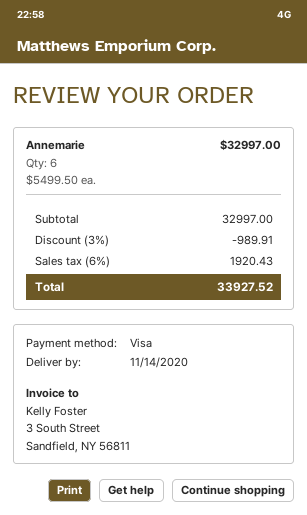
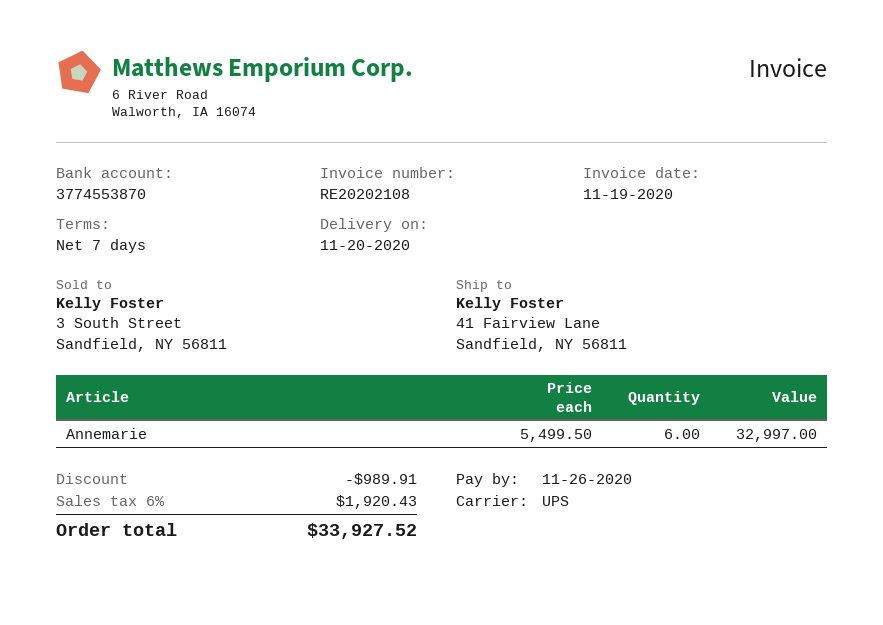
delivery date: 2020-11-14 -> 2020-11-20

